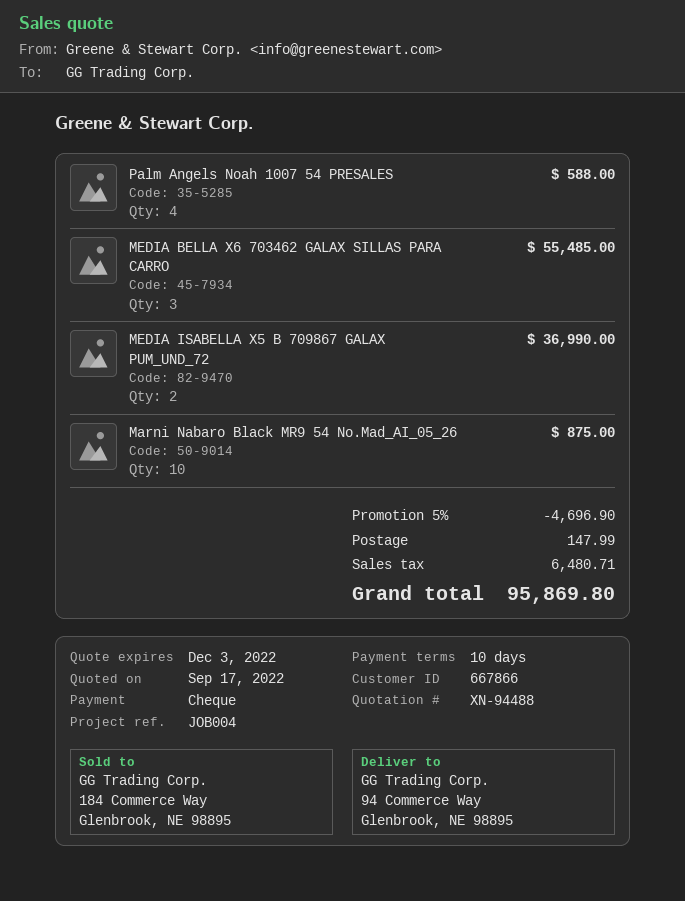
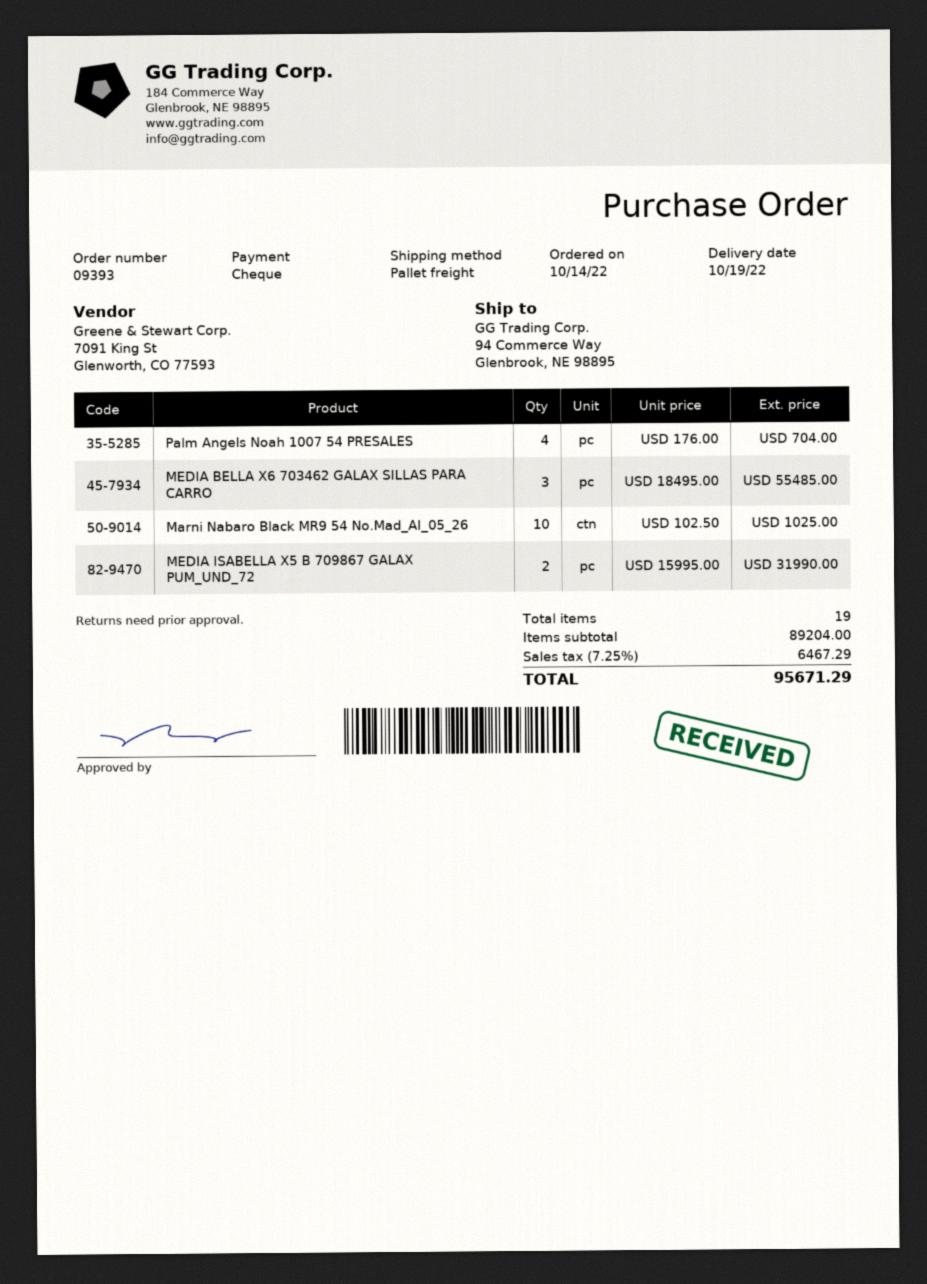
Palm Angels Noah 1007 54 PRESALES: 4 for 588.00 -> 4 for 704.00
MEDIA ISABELLA X5 B 709867 GALAX PUM_UND_72: 2 for 36990.00 -> 2 for 31990.00
Marni Nabaro Black MR9 54 No.Mad_AI_05_26: 10 for 875.00 -> 10 for 1025.00
discount: 5% = 4696.90 -> none
shipping: 147.99 -> none
tax: 6480.71 -> 6467.29
total: 95869.80 -> 95671.29

